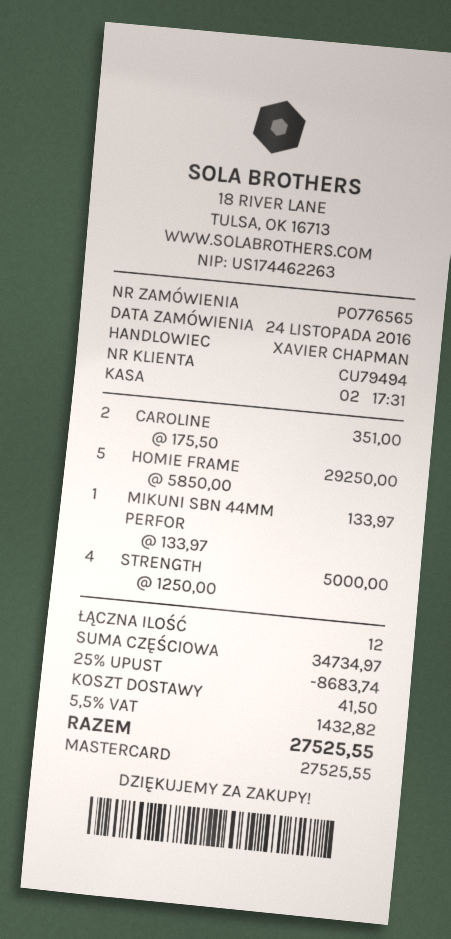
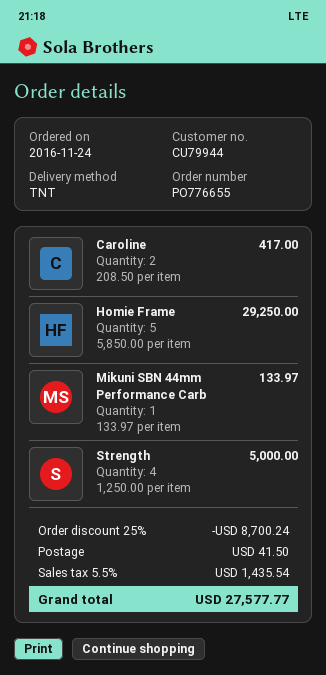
order number: PO776565 -> PO776655
customer number: CU79494 -> CU79944
CAROLINE: 2 x 175.50 = 351.00 -> 2 x 208.50 = 417.00
discount: 25% = 8683.74 -> 25% = 8700.24
tax: 5.5% = 1432.82 -> 5.5% = 1435.54
total: 27525.55 -> 27577.77

